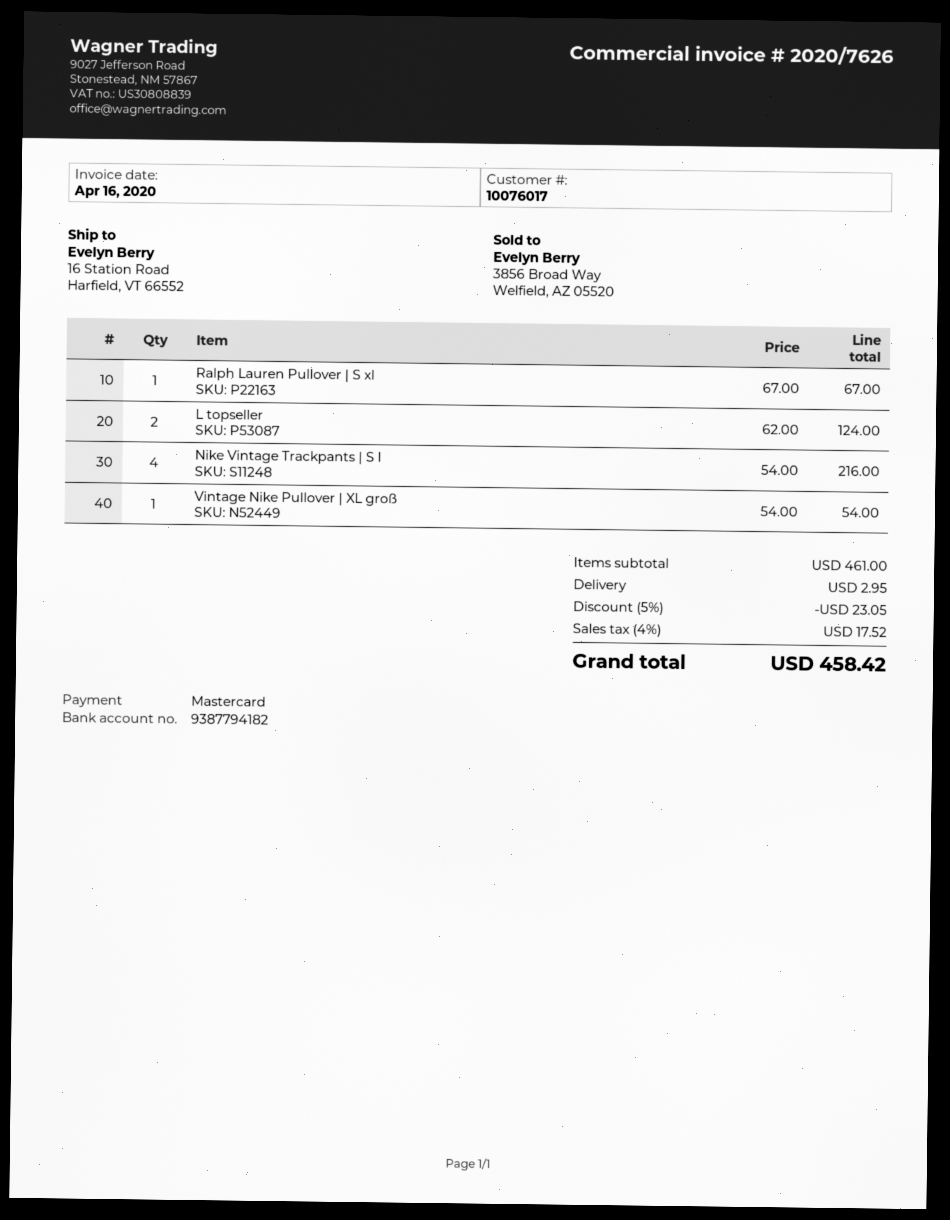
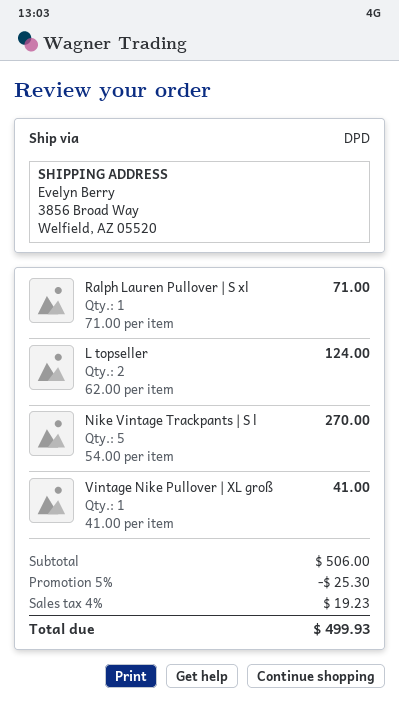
ship to: 16 Station Road, Harfield, VT 66552 -> 3856 Broad Way, Welfield, AZ 05520
Ralph Lauren Pullover | S xl: 1 x 67.00 = 67.00 -> 1 x 71.00 = 71.00
Nike Vintage Trackpants | S l: 4 x 54.00 = 216.00 -> 5 x 54.00 = 270.00
Vintage Nike Pullover | XL groß: 1 x 54.00 = 54.00 -> 1 x 41.00 = 41.00
subtotal: 461.00 -> 506.00
discount: 5% = 23.05 -> 5% = 25.30
shipping: 2.95 -> none
tax: 4% = 17.52 -> 4% = 19.23
total: 458.42 -> 499.93

